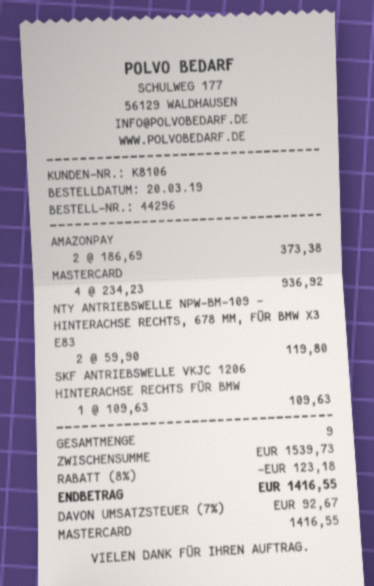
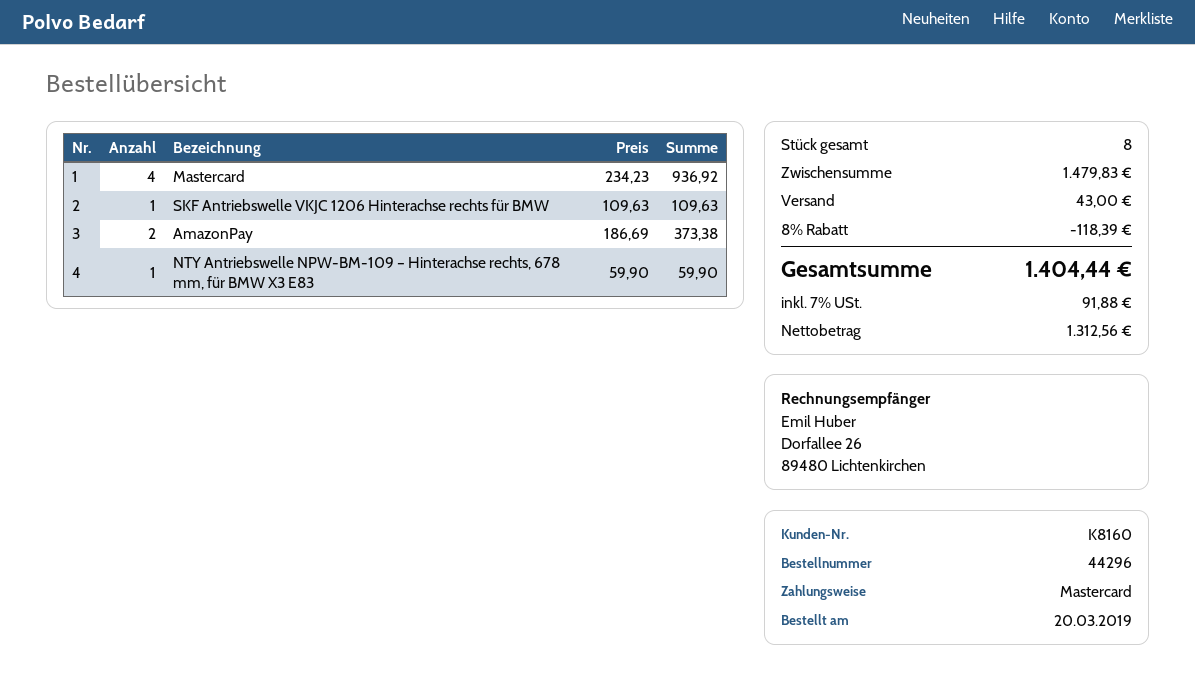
customer number: K8106 -> K8160
NTY ANTRIEBSWELLE NPW-BM-109 – HINTERACHSE RECHTS, 678 MM, FÜR BMW X3 E83: 2 x 59.90 = 119.80 -> 1 x 59.90 = 59.90
total quantity: 9 -> 8
subtotal: 1539.73 -> 1479.83
discount: 8% = 123.18 -> 8% = 118.39
shipping: none -> 43.00
tax: 7% = 92.67 -> 7% = 91.88
total: 1416.55 -> 1404.44

